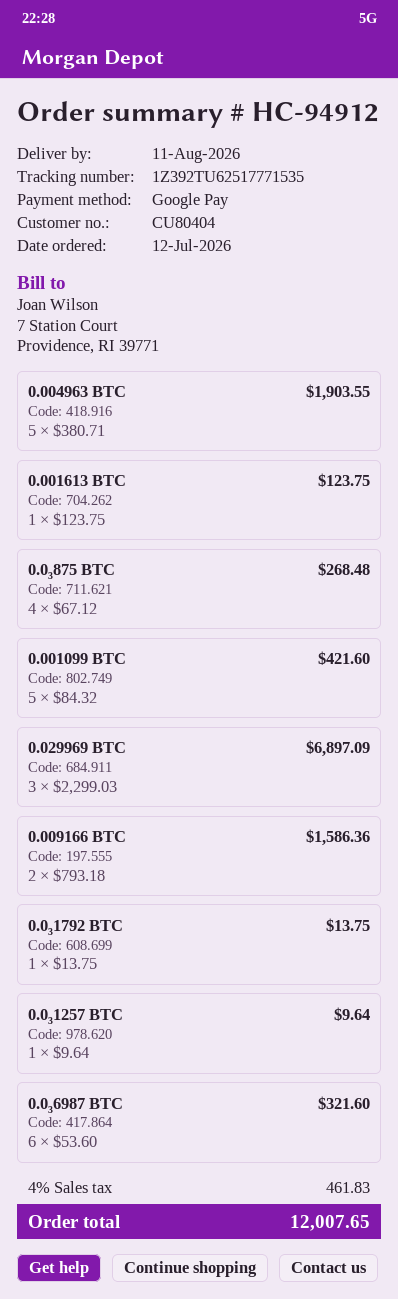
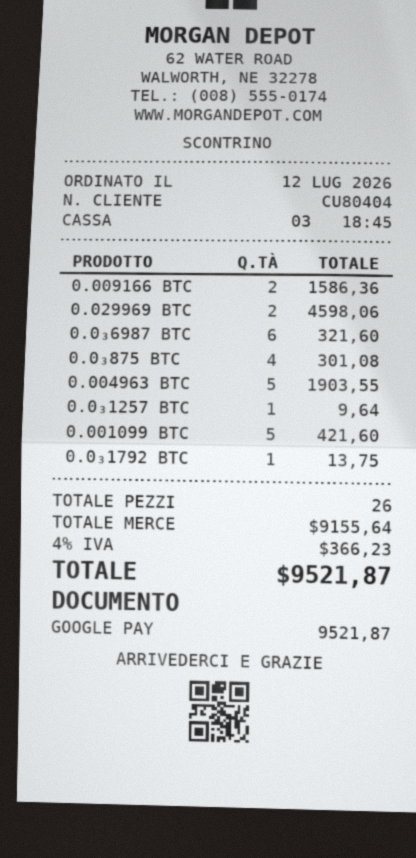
0.001613 BTC: 1 for 123.75 -> none
0.0₃875 BTC: 4 for 268.48 -> 4 for 301.08
0.029969 BTC: 3 for 6897.09 -> 2 for 4598.06
tax: 4% = 461.83 -> 4% = 366.23
total: 12007.65 -> 9521.87

